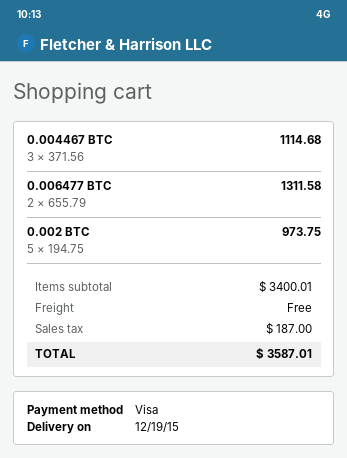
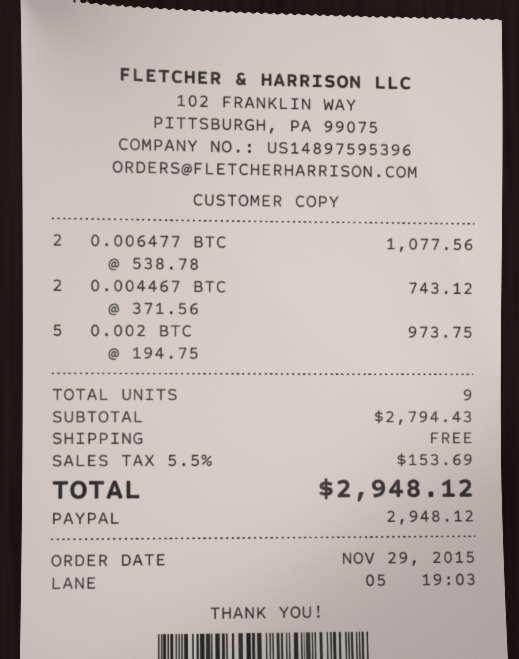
payment method: Visa -> PayPal
0.004467 BTC: 3 x 371.56 = 1114.68 -> 2 x 371.56 = 743.12
0.006477 BTC: 2 x 655.79 = 1311.58 -> 2 x 538.78 = 1077.56
subtotal: 3400.01 -> 2794.43
tax: 187.00 -> 153.69
total: 3587.01 -> 2948.12

